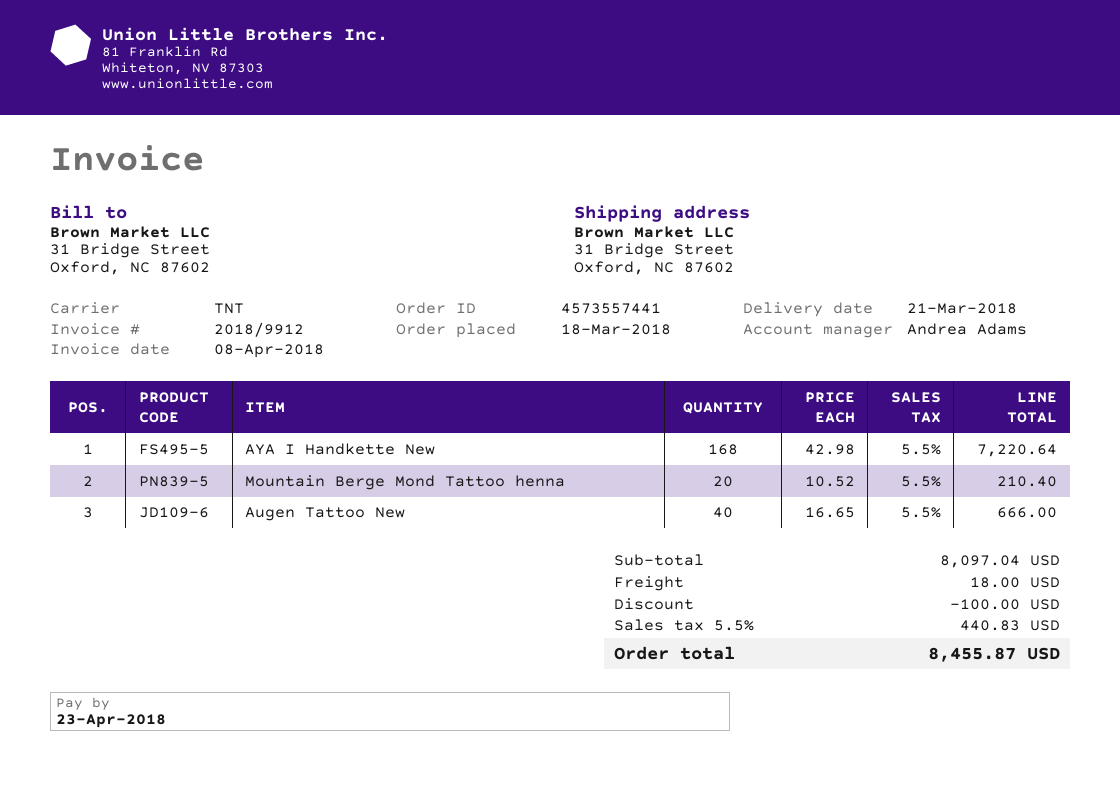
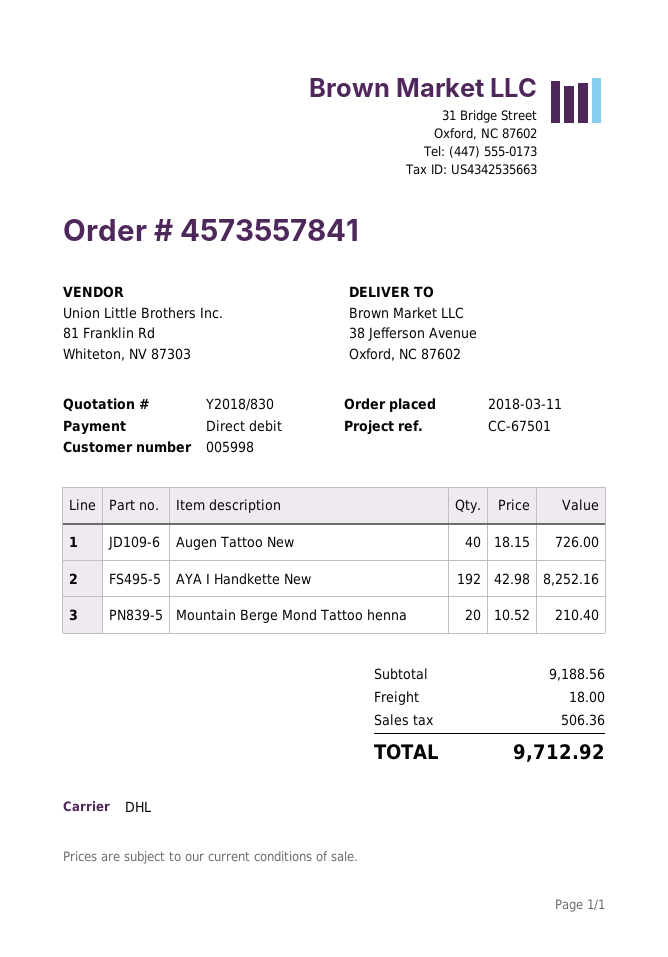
order number: 4573557441 -> 4573557841
order date: 2018-03-18 -> 2018-03-11
shipping method: TNT -> DHL
ship to: 31 Bridge Street, Oxford, NC 87602 -> 38 Jefferson Avenue, Oxford, NC 87602
AYA I Handkette New: 168 x 42.98 = 7220.64 -> 192 x 42.98 = 8252.16
Augen Tattoo New: 40 x 16.65 = 666.00 -> 40 x 18.15 = 726.00
subtotal: 8097.04 -> 9188.56
discount: 100.00 -> none
tax: 440.83 -> 506.36
total: 8455.87 -> 9712.92

